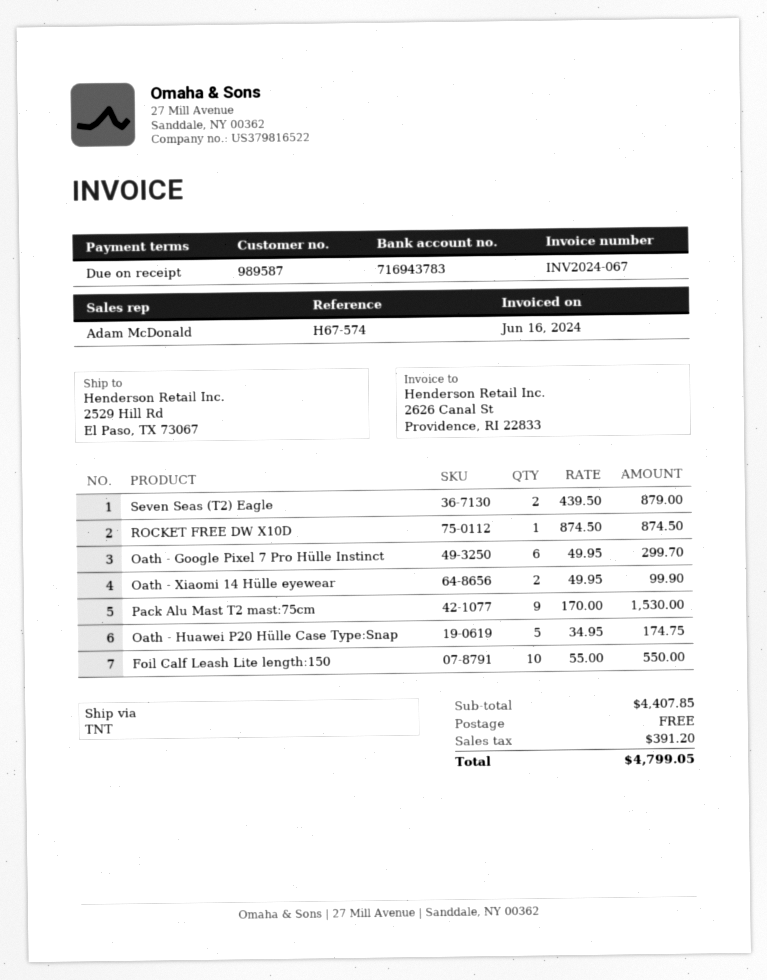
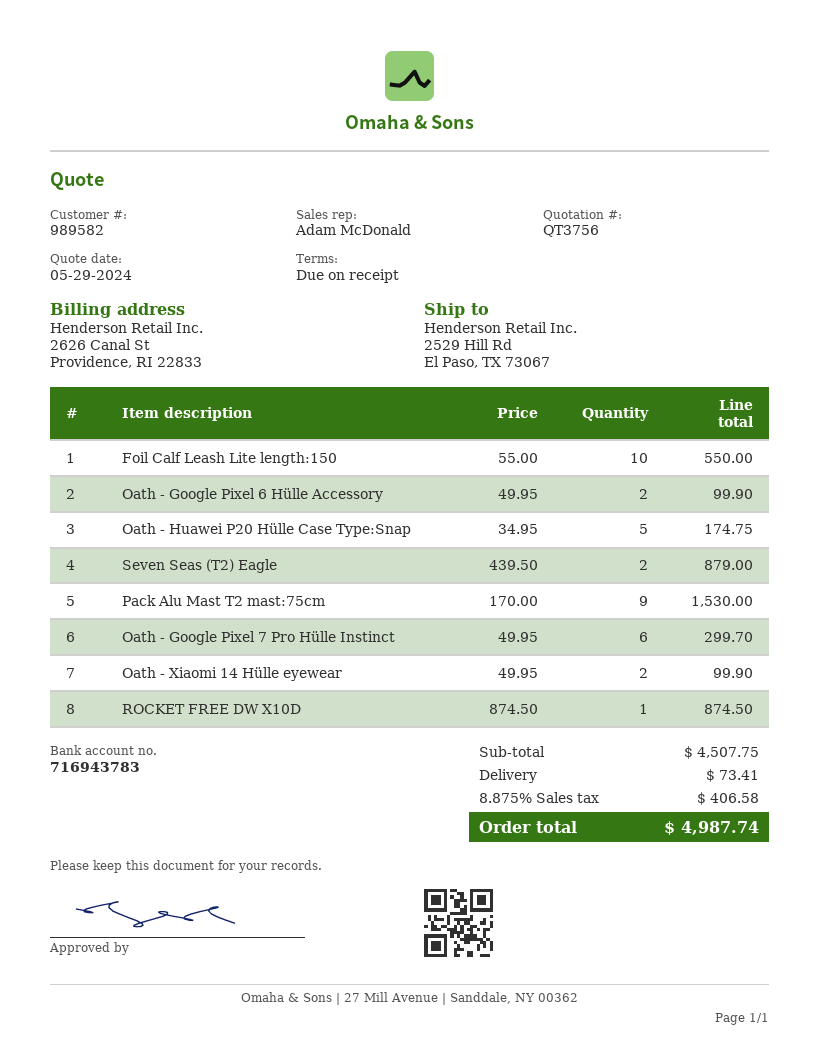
customer number: 989587 -> 989582
Oath - Google Pixel 6 Hülle Accessory: none -> 2 x 49.95 = 99.90
subtotal: 4407.85 -> 4507.75
shipping: 0.00 -> 73.41
tax: 391.20 -> 406.58
total: 4799.05 -> 4987.74

